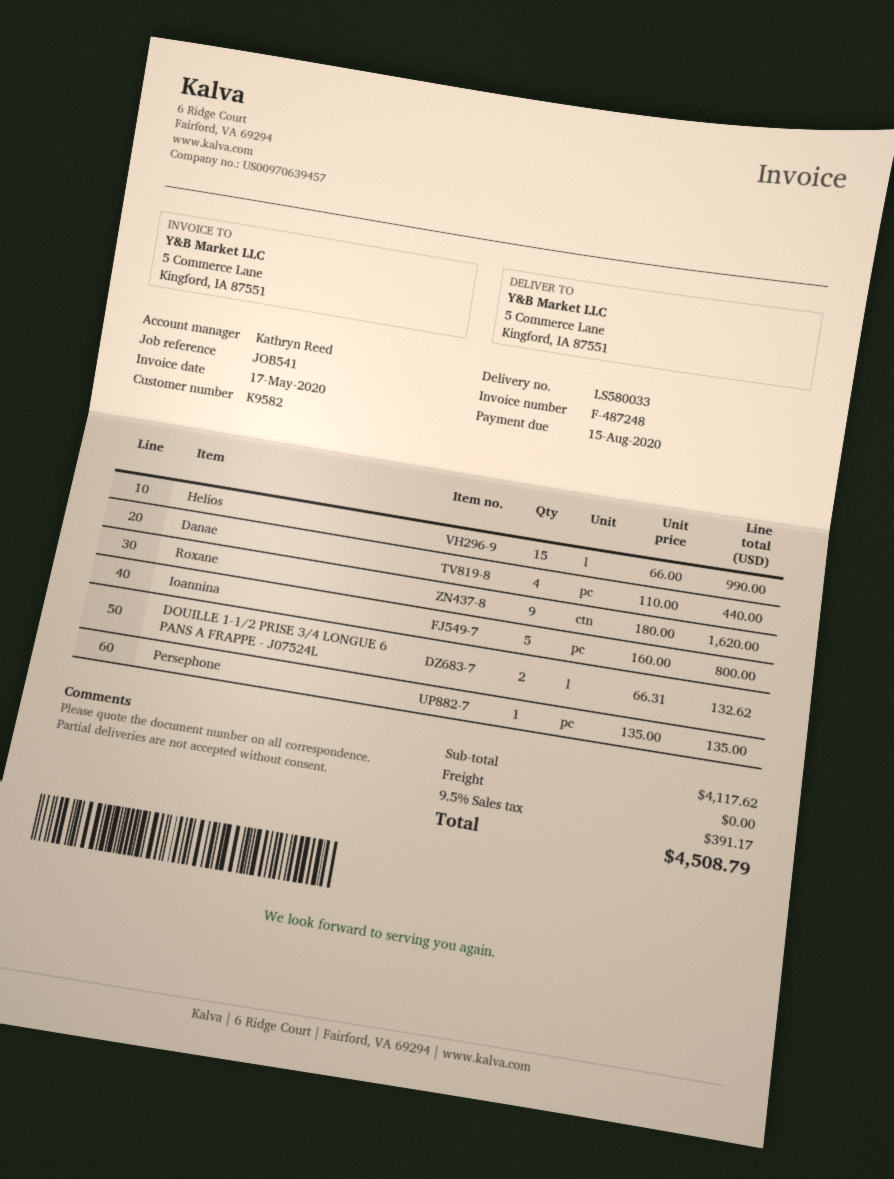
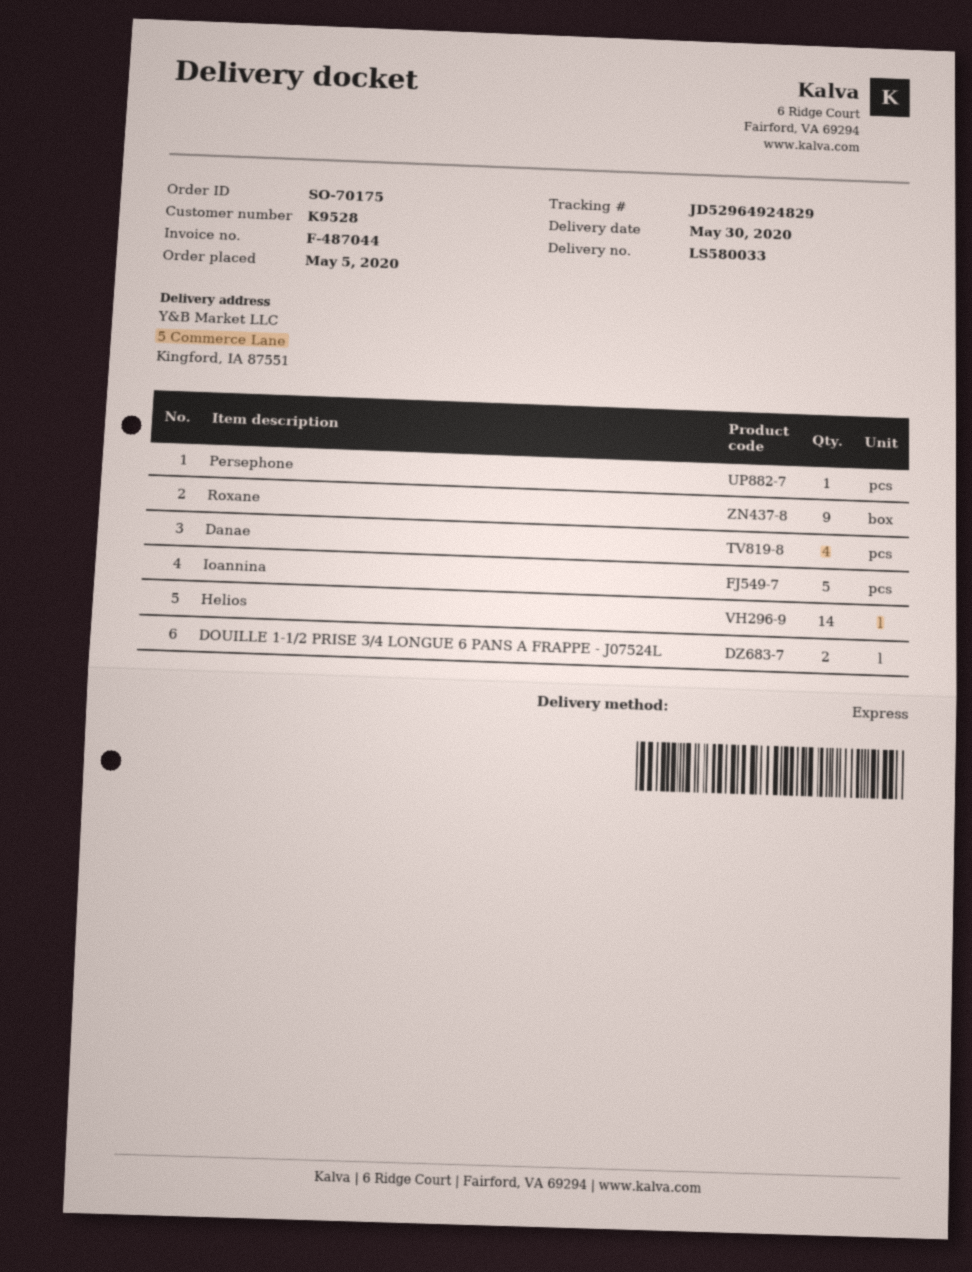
invoice number: F-487248 -> F-487044
customer number: K9582 -> K9528
Helios: 15 -> 14

